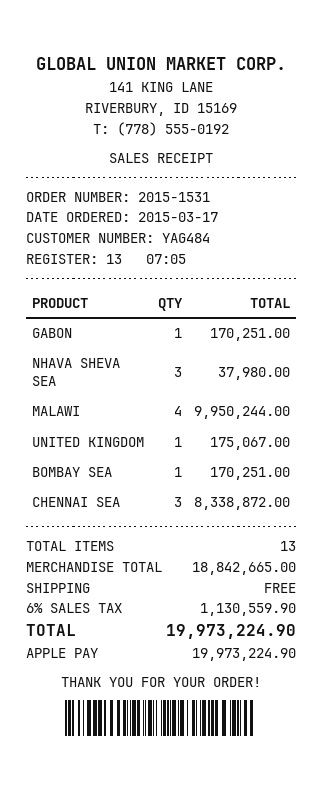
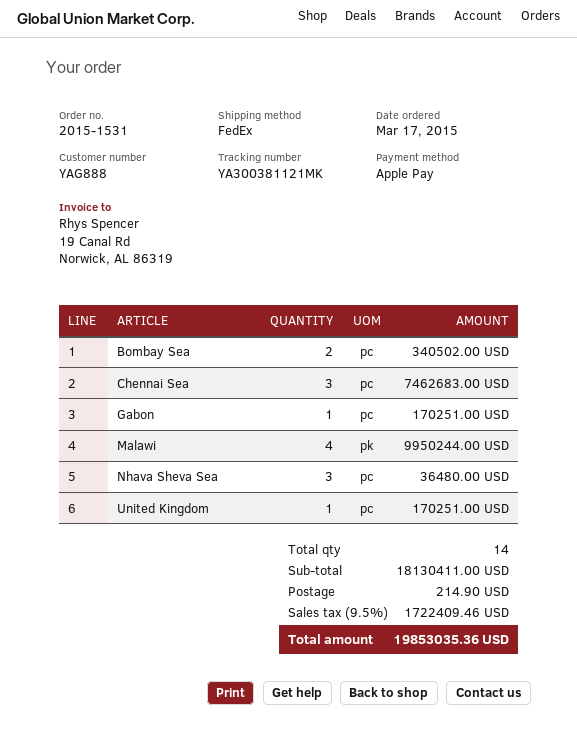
customer number: YAG484 -> YAG888
NHAVA SHEVA SEA: 3 for 37980.00 -> 3 for 36480.00
UNITED KINGDOM: 1 for 175067.00 -> 1 for 170251.00
BOMBAY SEA: 1 for 170251.00 -> 2 for 340502.00
CHENNAI SEA: 3 for 8338872.00 -> 3 for 7462683.00
total quantity: 13 -> 14
subtotal: 18842665.00 -> 18130411.00
shipping: 0.00 -> 214.90
tax: 6% = 1130559.90 -> 9.5% = 1722409.46
total: 19973224.90 -> 19853035.36

